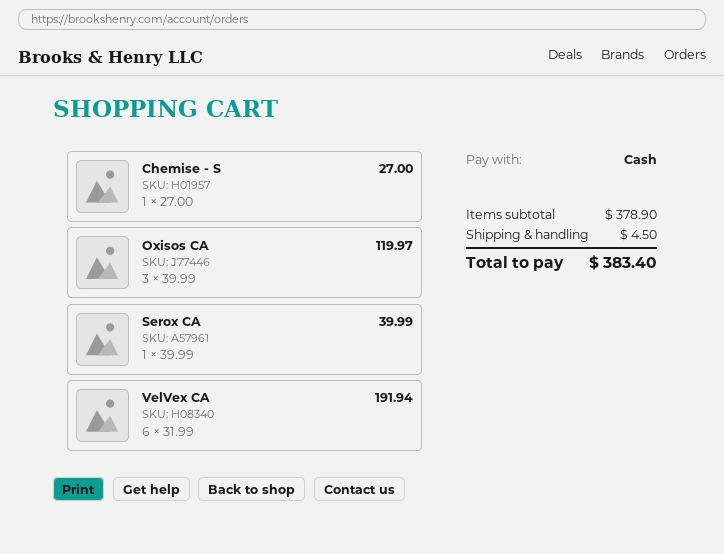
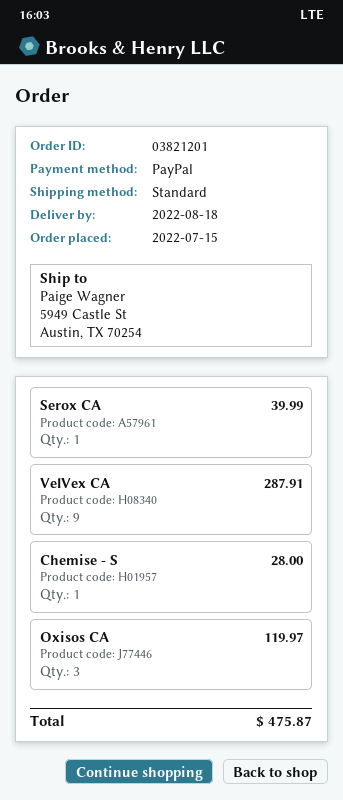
payment method: cash -> PayPal
Chemise - S: 1 for 27.00 -> 1 for 28.00
VelVex CA: 6 for 191.94 -> 9 for 287.91
shipping: 4.50 -> none
total: 383.40 -> 475.87

